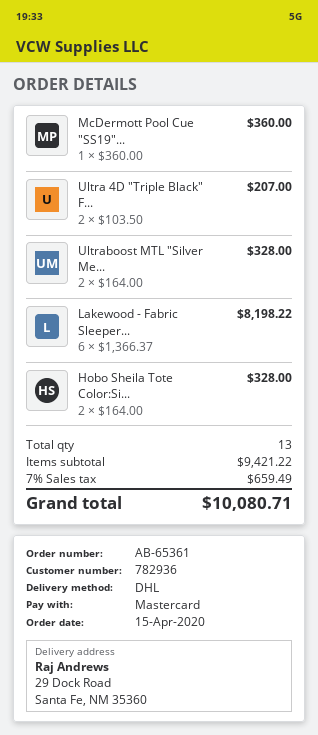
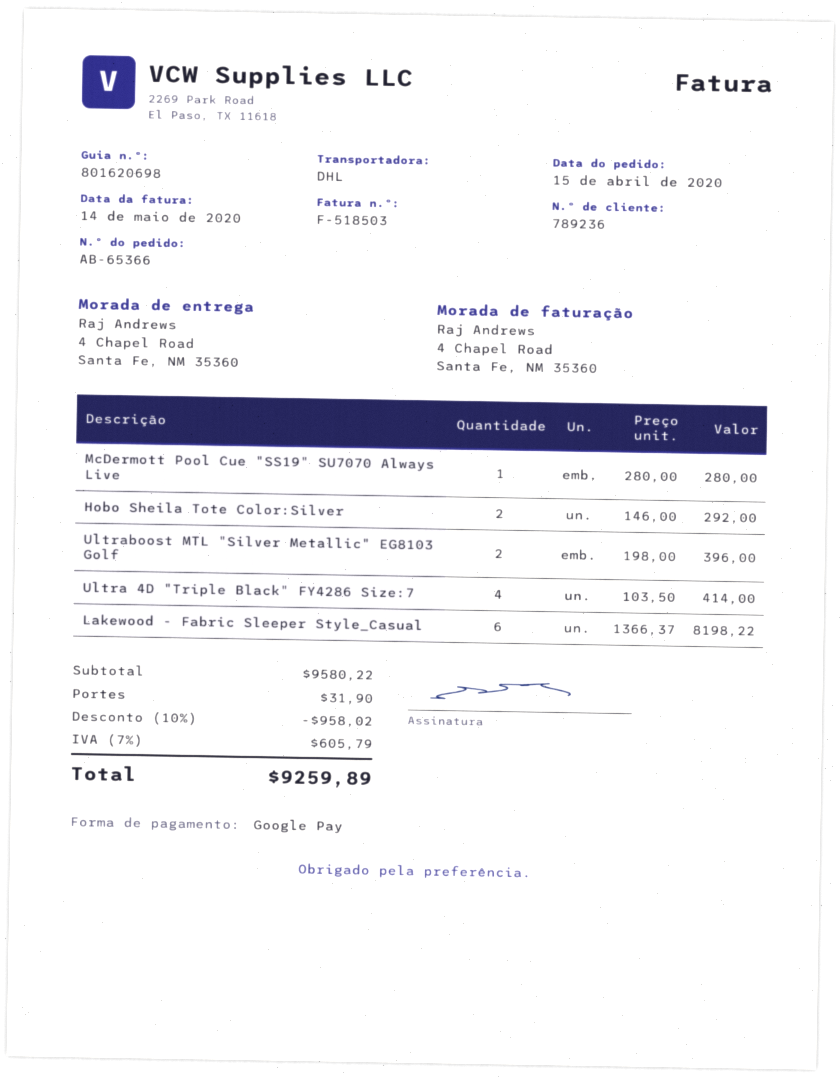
order number: AB-65361 -> AB-65366
customer number: 782936 -> 789236
payment method: Mastercard -> Google Pay
ship to: 29 Dock Road, Santa Fe, NM 35360 -> 4 Chapel Road, Santa Fe, NM 35360
McDermott Pool Cue "SS19"...: 1 x 360.00 = 360.00 -> 1 x 280.00 = 280.00
Ultra 4D "Triple Black" F...: 2 x 103.50 = 207.00 -> 4 x 103.50 = 414.00
Ultraboost MTL "Silver Me...: 2 x 164.00 = 328.00 -> 2 x 198.00 = 396.00
Hobo Sheila Tote Color:Si...: 2 x 164.00 = 328.00 -> 2 x 146.00 = 292.00
subtotal: 9421.22 -> 9580.22
discount: none -> 10% = 958.02
shipping: none -> 31.90
tax: 7% = 659.49 -> 7% = 605.79
total: 10080.71 -> 9259.89

